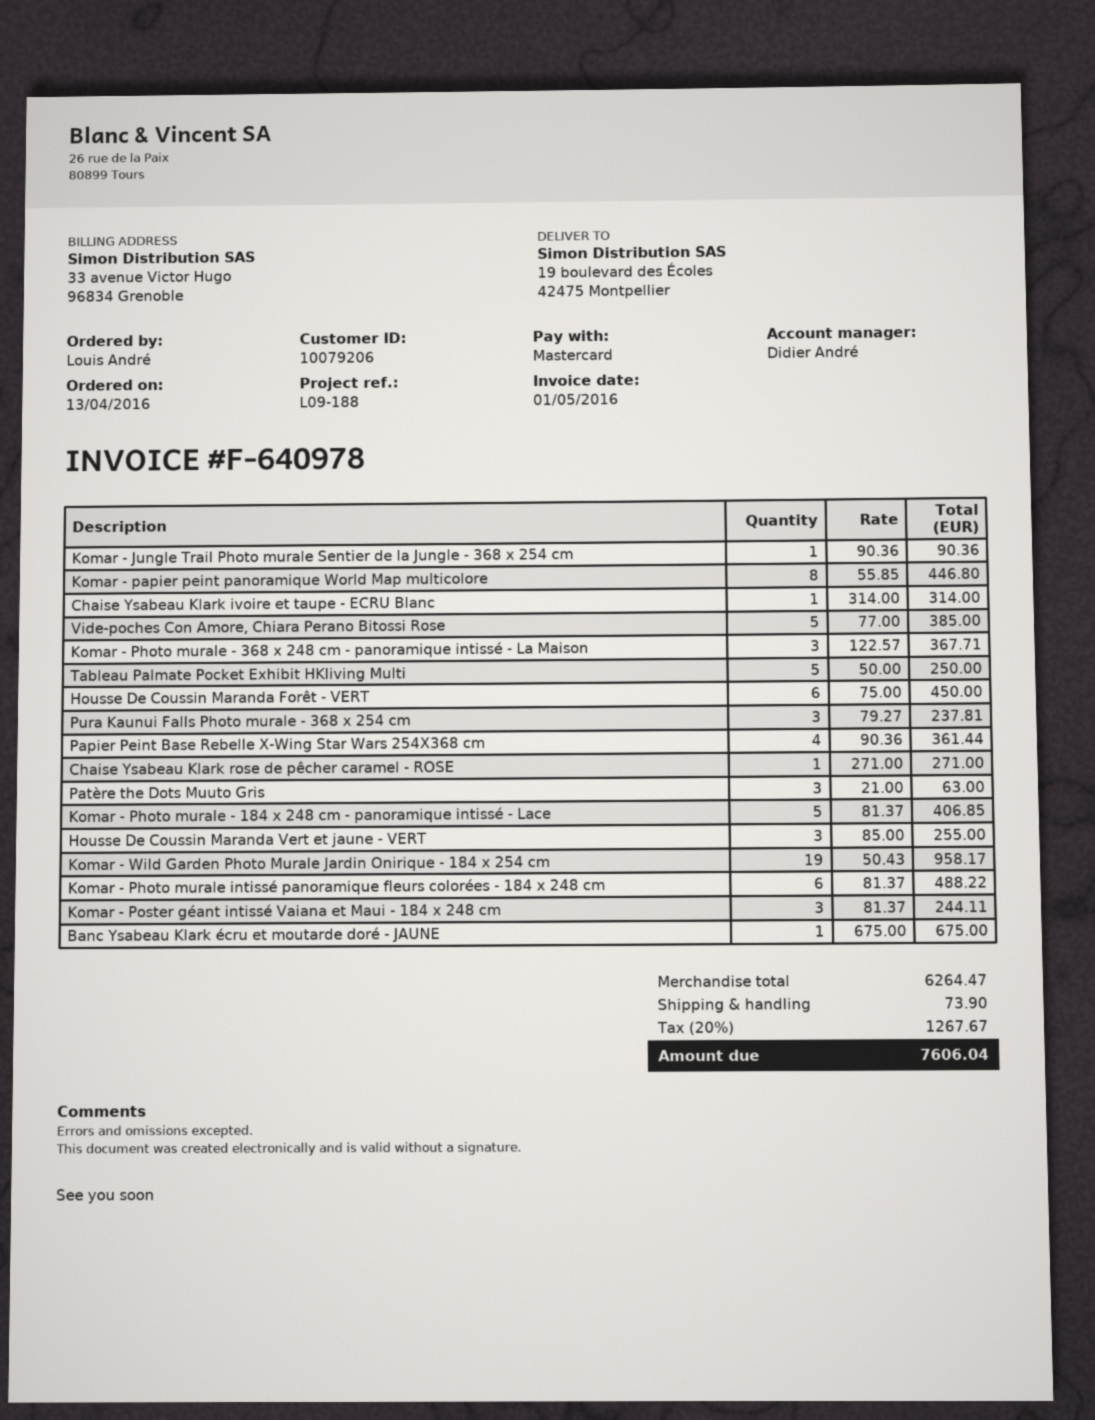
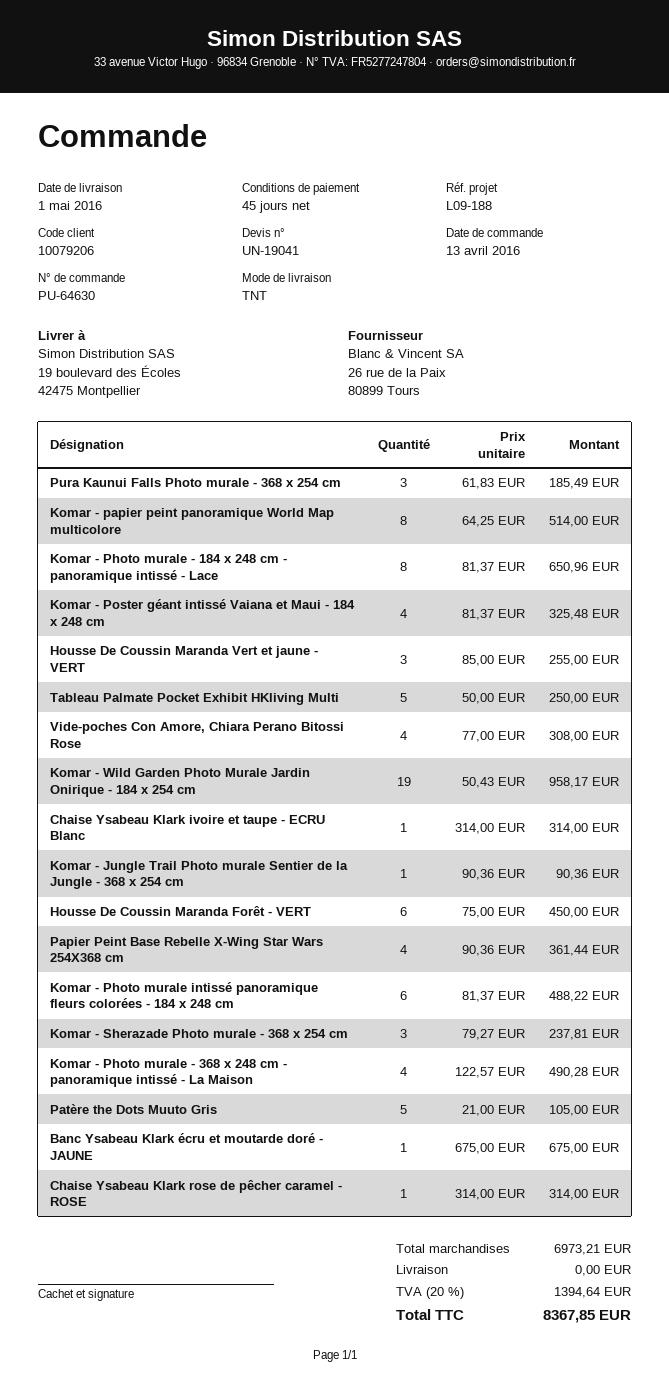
Komar - papier peint panoramique World Map multicolore: 8 x 55.85 = 446.80 -> 8 x 64.25 = 514.00
Vide-poches Con Amore, Chiara Perano Bitossi Rose: 5 x 77.00 = 385.00 -> 4 x 77.00 = 308.00
Komar - Photo murale - 368 x 248 cm - panoramique intissé - La Maison: 3 x 122.57 = 367.71 -> 4 x 122.57 = 490.28
Pura Kaunui Falls Photo murale - 368 x 254 cm: 3 x 79.27 = 237.81 -> 3 x 61.83 = 185.49
Chaise Ysabeau Klark rose de pêcher caramel - ROSE: 1 x 271.00 = 271.00 -> 1 x 314.00 = 314.00
Patère the Dots Muuto Gris: 3 x 21.00 = 63.00 -> 5 x 21.00 = 105.00
Komar - Photo murale - 184 x 248 cm - panoramique intissé - Lace: 5 x 81.37 = 406.85 -> 8 x 81.37 = 650.96
Komar - Poster géant intissé Vaiana et Maui - 184 x 248 cm: 3 x 81.37 = 244.11 -> 4 x 81.37 = 325.48
Komar - Sherazade Photo murale - 368 x 254 cm: none -> 3 x 79.27 = 237.81
subtotal: 6264.47 -> 6973.21
shipping: 73.90 -> 0.00
tax: 20% = 1267.67 -> 20% = 1394.64
total: 7606.04 -> 8367.85

